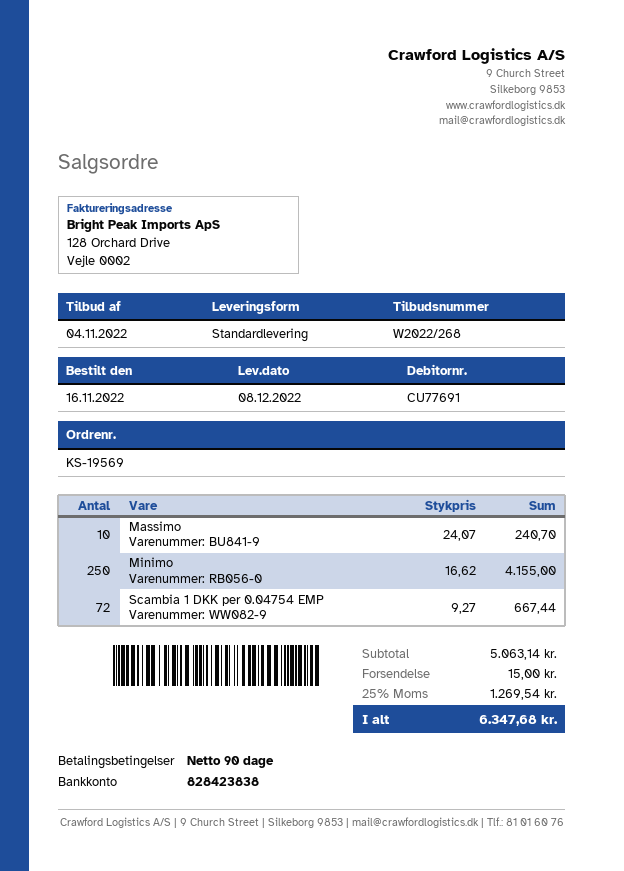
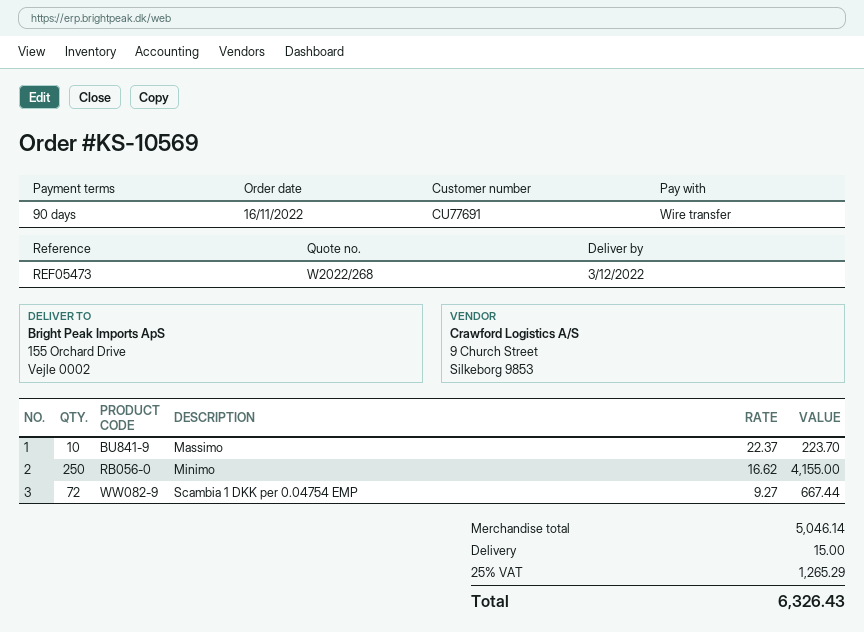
order number: KS-19569 -> KS-10569
delivery date: 2022-12-08 -> 2022-12-03
Massimo: 10 x 24.07 = 240.70 -> 10 x 22.37 = 223.70
subtotal: 5063.14 -> 5046.14
tax: 25% = 1269.54 -> 25% = 1265.29
total: 6347.68 -> 6326.43

